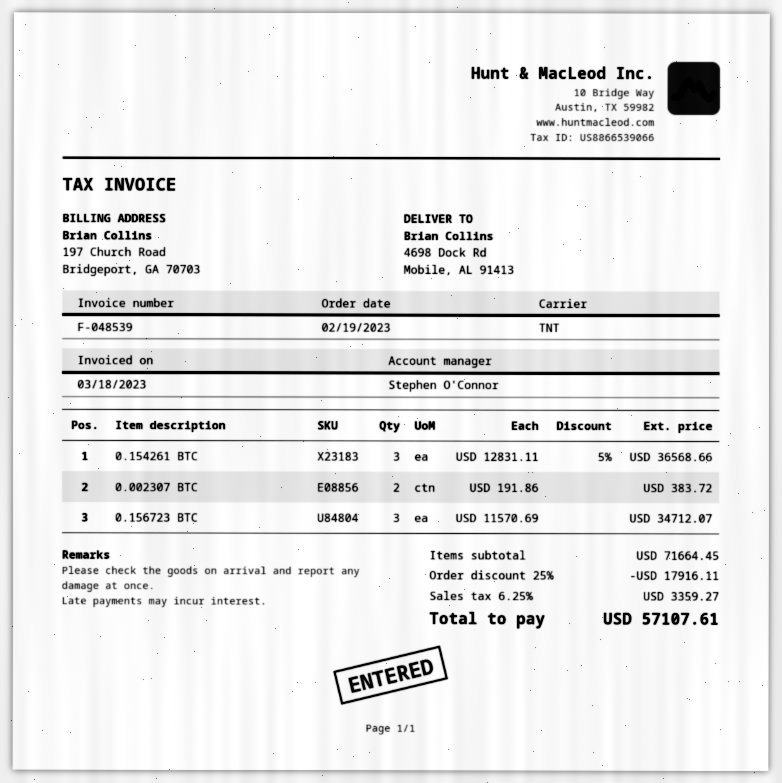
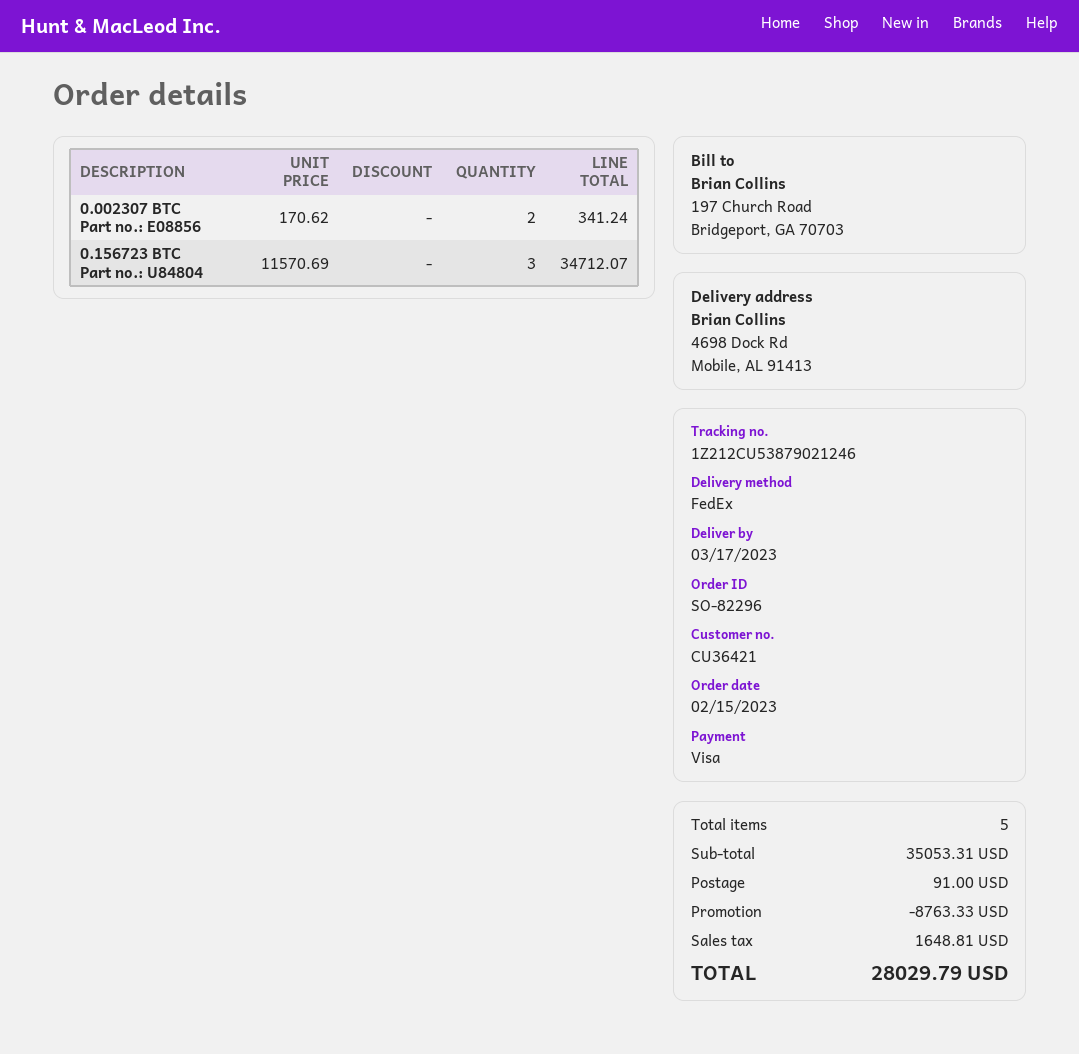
order date: 2023-02-19 -> 2023-02-15
shipping method: TNT -> FedEx
0.154261 BTC: 3 x 12831.11 - 5% = 36568.66 -> none
0.002307 BTC: 2 x 191.86 = 383.72 -> 2 x 170.62 = 341.24
subtotal: 71664.45 -> 35053.31
discount: 17916.11 -> 8763.33
shipping: none -> 91.00
tax: 3359.27 -> 1648.81
total: 57107.61 -> 28029.79

